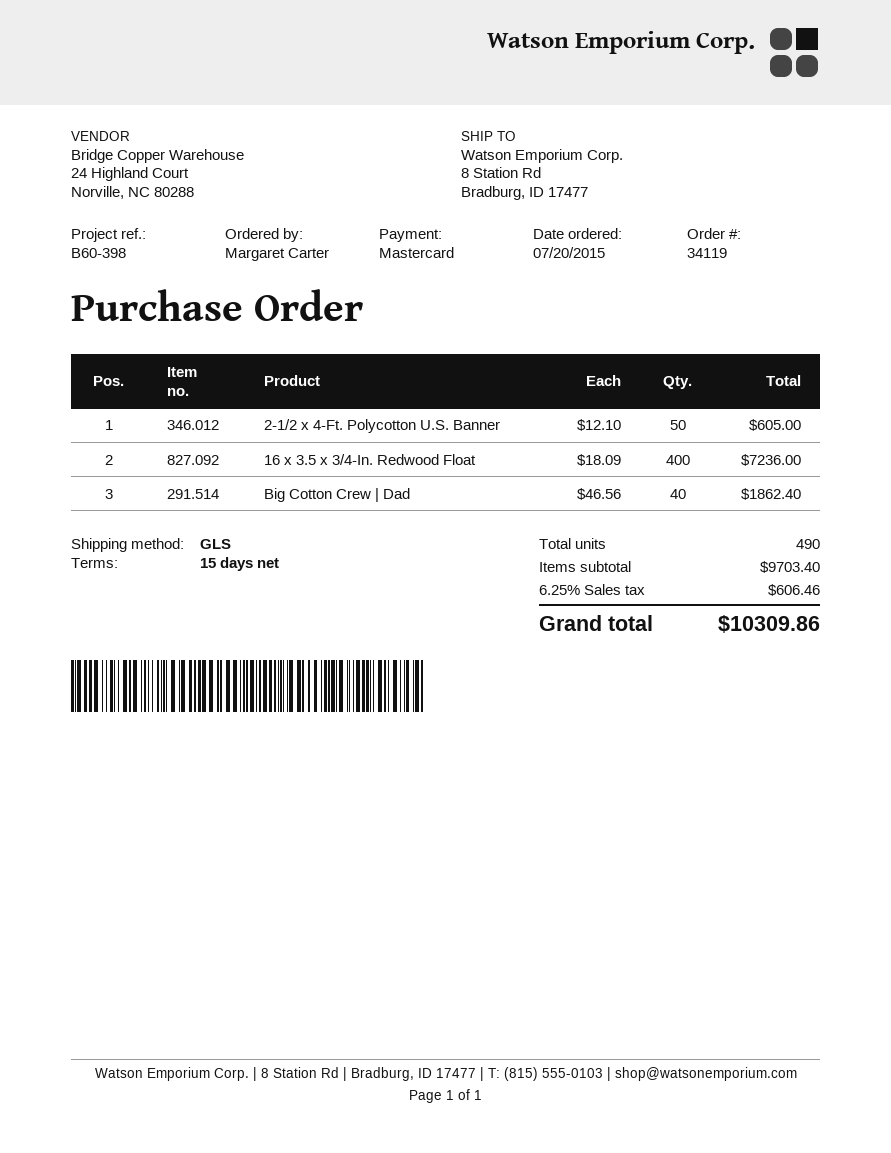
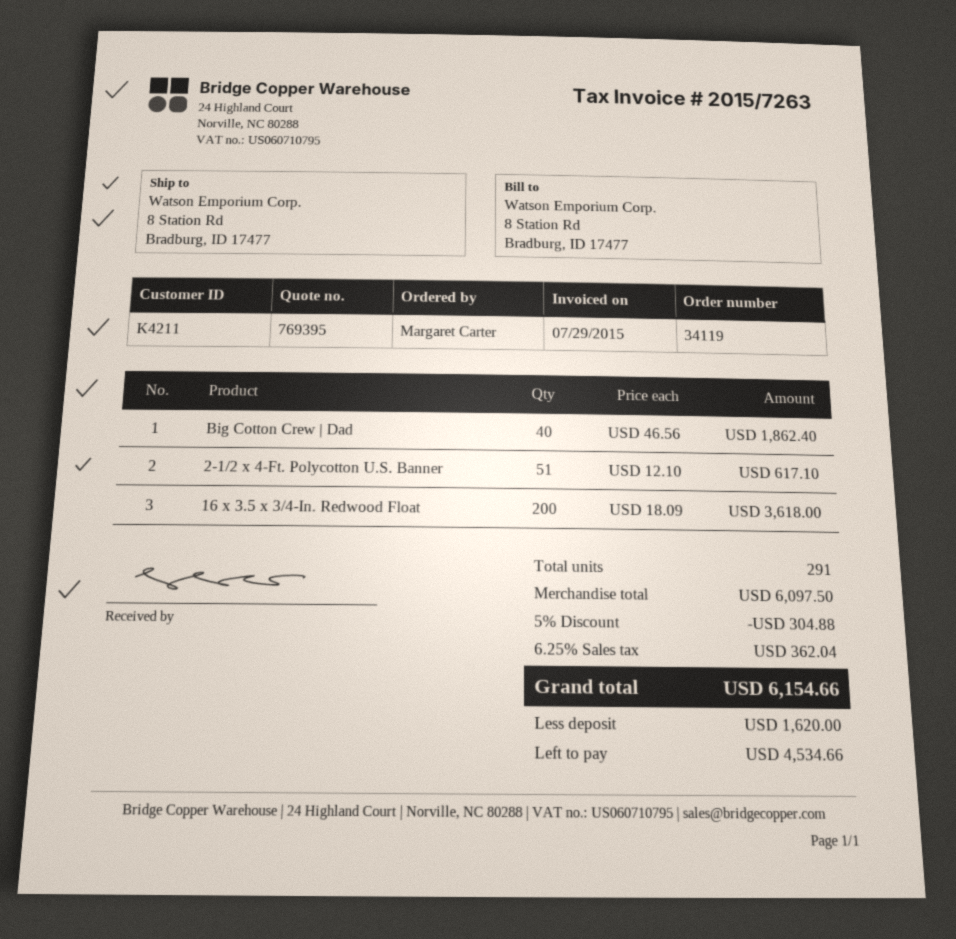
2-1/2 x 4-Ft. Polycotton U.S. Banner: 50 x 12.10 = 605.00 -> 51 x 12.10 = 617.10
16 x 3.5 x 3/4-In. Redwood Float: 400 x 18.09 = 7236.00 -> 200 x 18.09 = 3618.00
total quantity: 490 -> 291
subtotal: 9703.40 -> 6097.50
discount: none -> 5% = 304.88
tax: 6.25% = 606.46 -> 6.25% = 362.04
total: 10309.86 -> 6154.66

